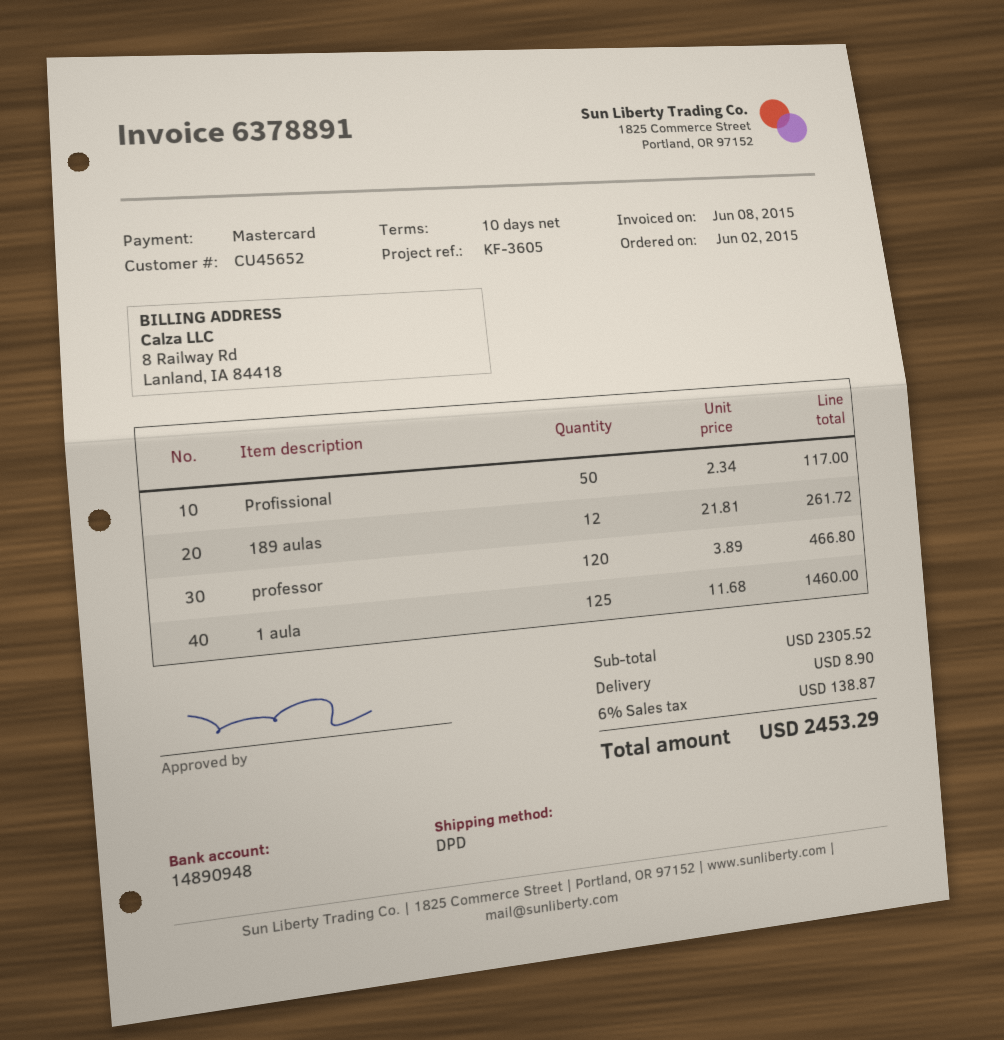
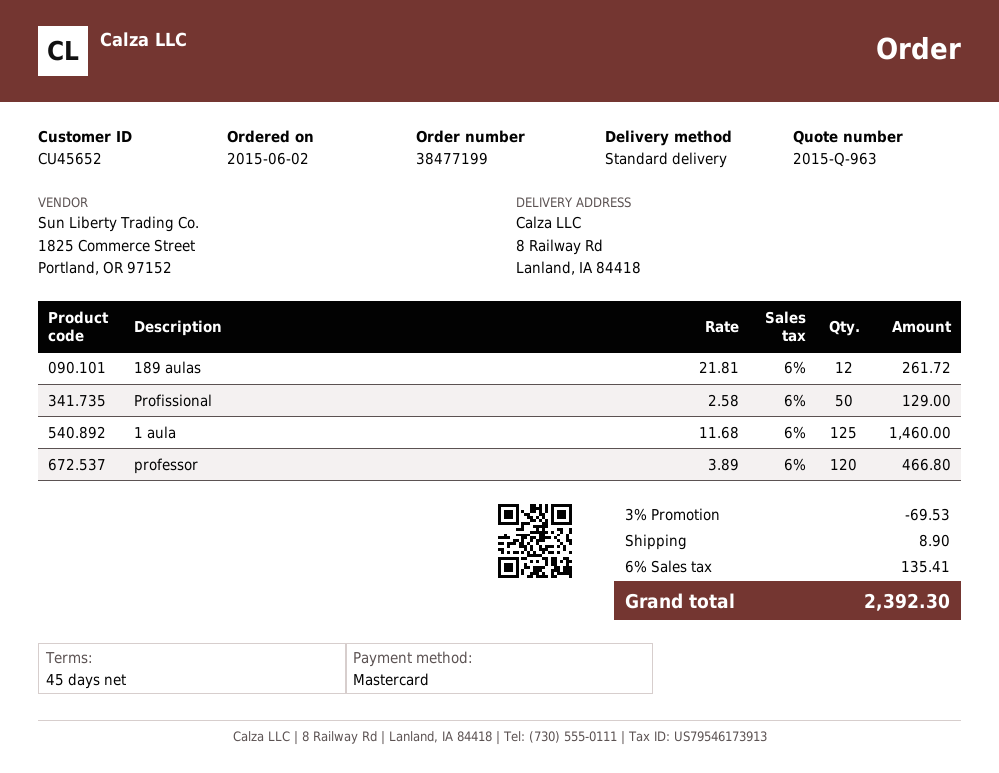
payment terms: 10 days -> 45 days
shipping method: DPD -> standard
Profissional: 50 x 2.34 = 117.00 -> 50 x 2.58 = 129.00
discount: none -> 3% = 69.53
tax: 6% = 138.87 -> 6% = 135.41
total: 2453.29 -> 2392.30

